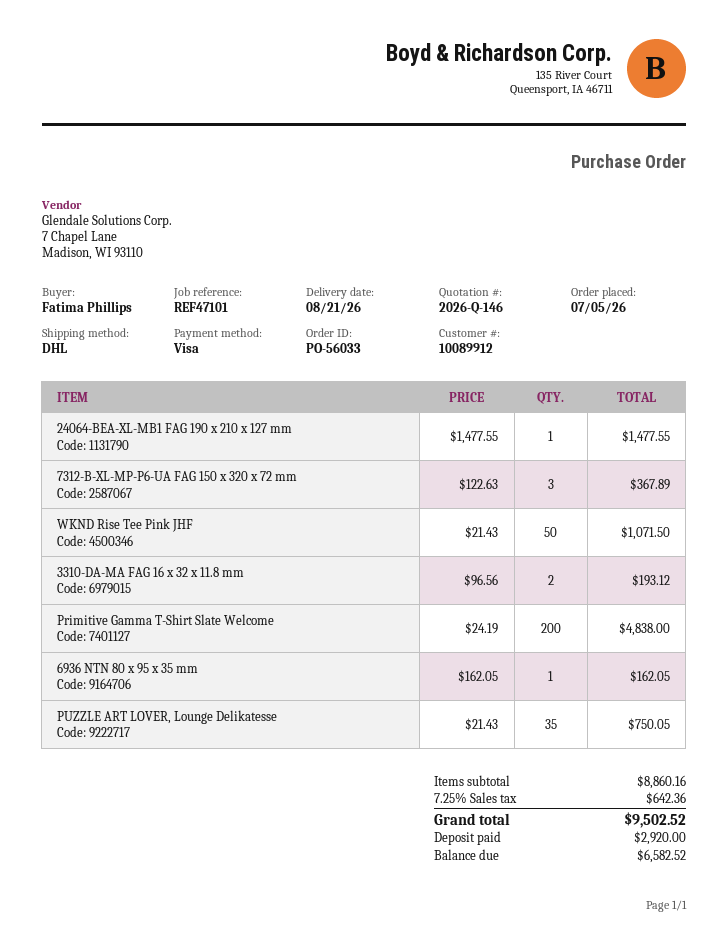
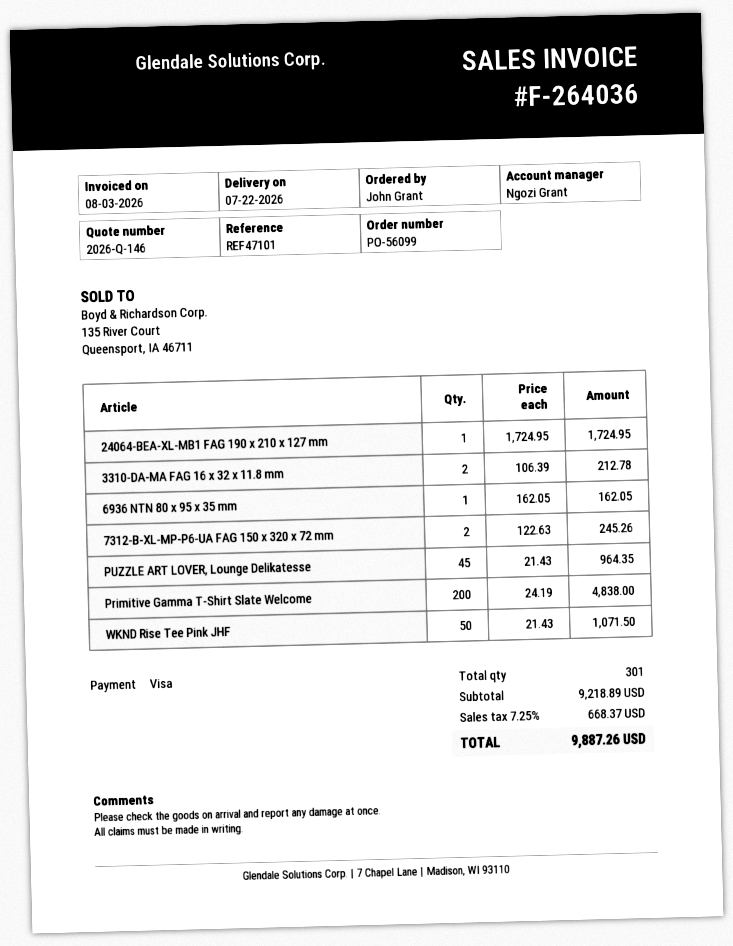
order number: PO-56033 -> PO-56099
delivery date: 2026-08-21 -> 2026-07-22
ordered by: Fatima Phillips -> John Grant
24064-BEA-XL-MB1 FAG 190 x 210 x 127 mm: 1 x 1477.55 = 1477.55 -> 1 x 1724.95 = 1724.95
7312-B-XL-MP-P6-UA FAG 150 x 320 x 72 mm: 3 x 122.63 = 367.89 -> 2 x 122.63 = 245.26
3310-DA-MA FAG 16 x 32 x 11.8 mm: 2 x 96.56 = 193.12 -> 2 x 106.39 = 212.78
PUZZLE ART LOVER, Lounge Delikatesse: 35 x 21.43 = 750.05 -> 45 x 21.43 = 964.35
subtotal: 8860.16 -> 9218.89
tax: 7.25% = 642.36 -> 7.25% = 668.37
total: 9502.52 -> 9887.26

